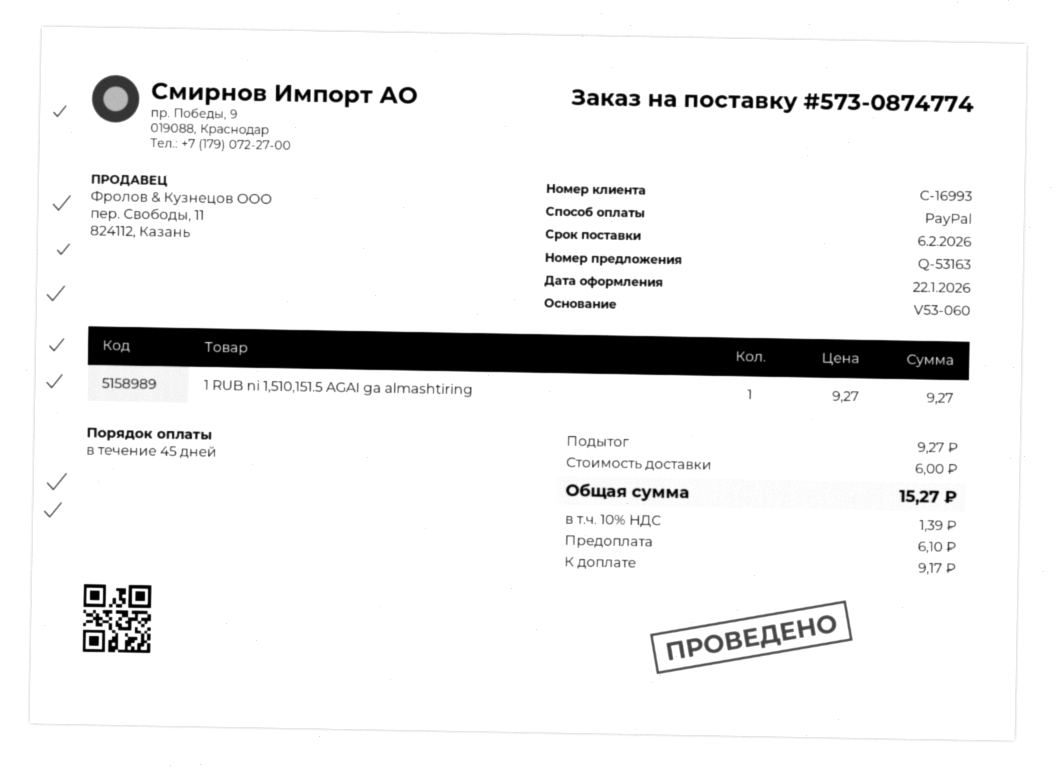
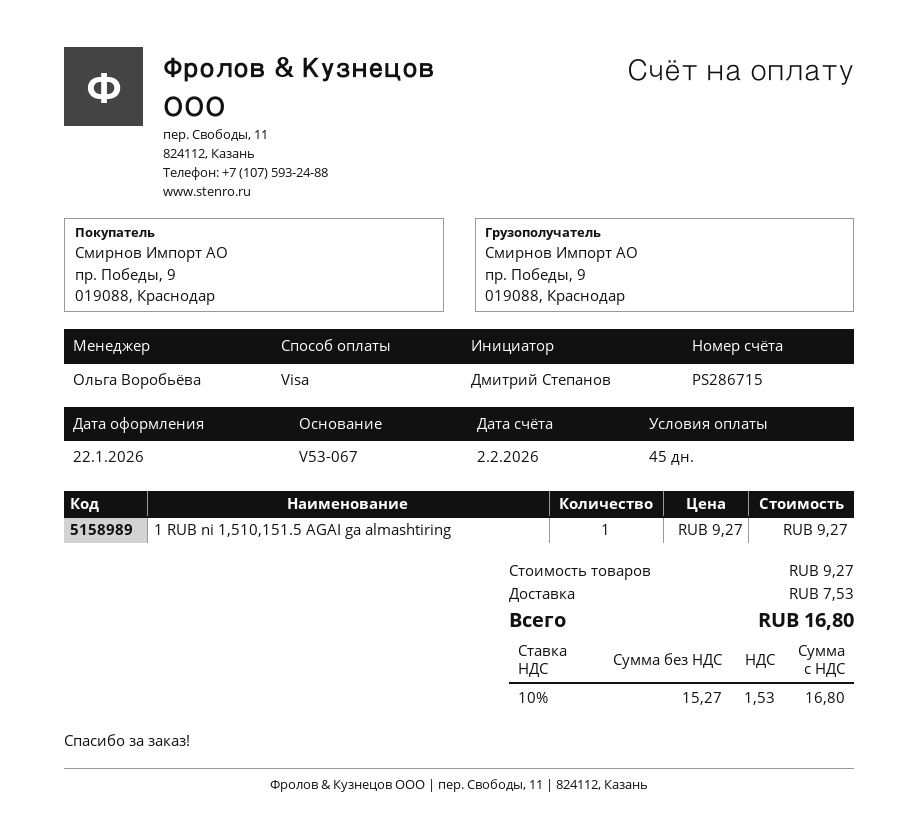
reference: V53-060 -> V53-067
payment method: PayPal -> Visa
shipping: 6.00 -> 7.53
tax: 10% = 1.39 -> 10% = 1.53
total: 15.27 -> 16.80

